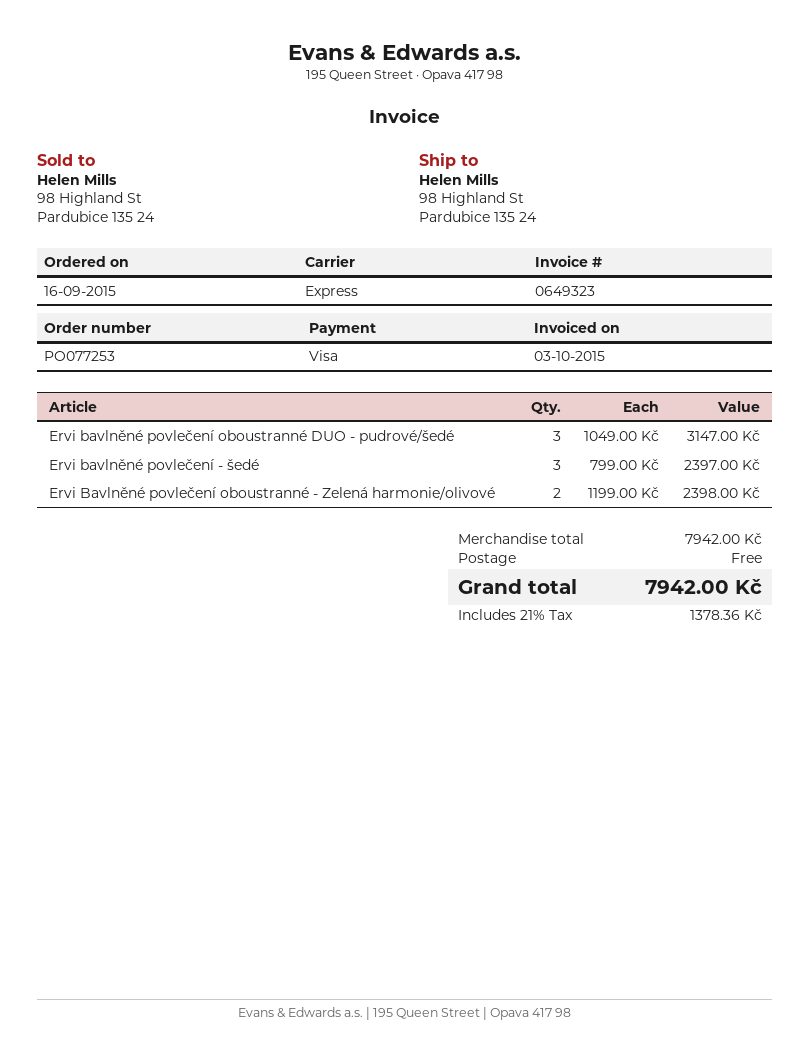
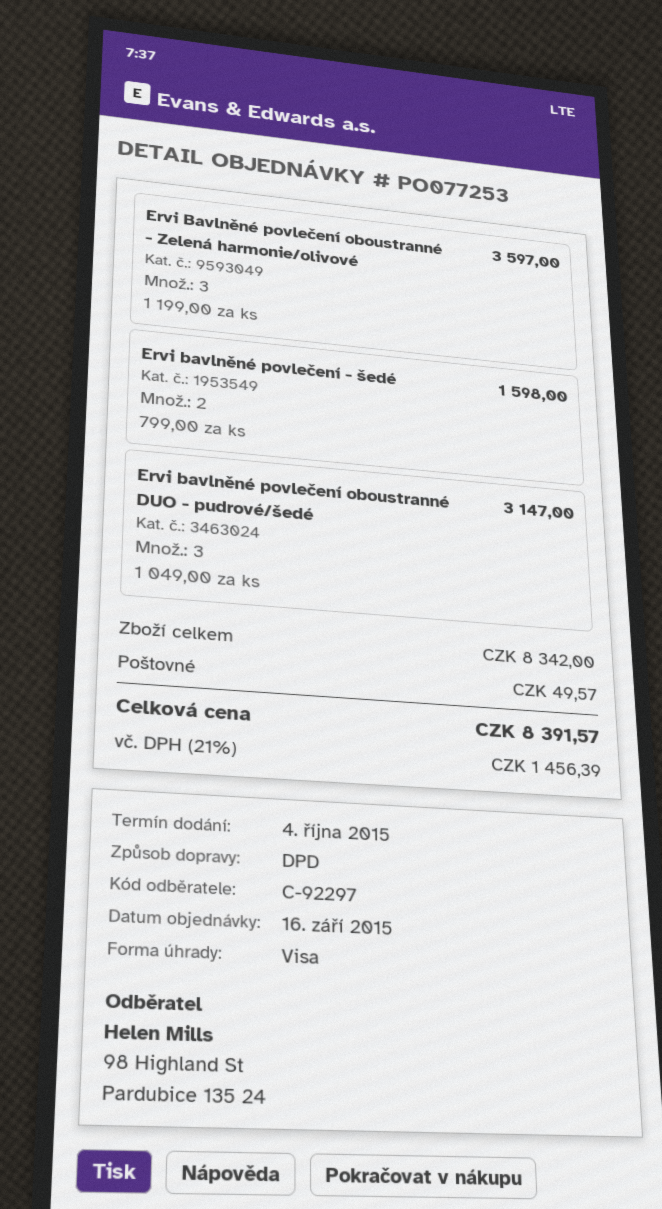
shipping method: express -> DPD
Ervi bavlněné povlečení - šedé: 3 x 799.00 = 2397.00 -> 2 x 799.00 = 1598.00
Ervi Bavlněné povlečení oboustranné - Zelená harmonie/olivové: 2 x 1199.00 = 2398.00 -> 3 x 1199.00 = 3597.00
subtotal: 7942.00 -> 8342.00
shipping: 0.00 -> 49.57
tax: 21% = 1378.36 -> 21% = 1456.39
total: 7942.00 -> 8391.57

